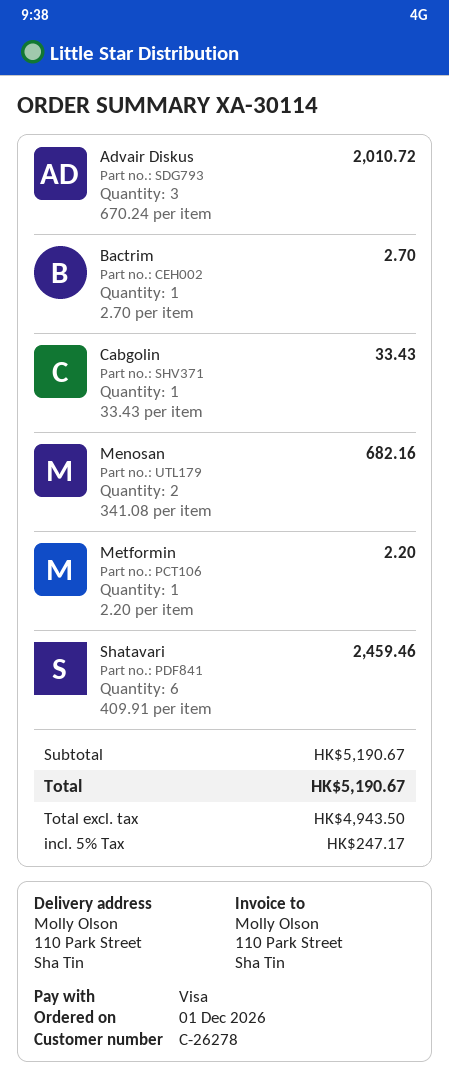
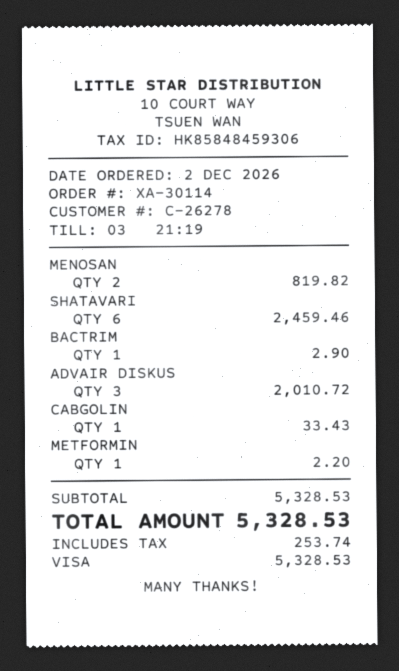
order date: 2026-12-01 -> 2026-12-02
Bactrim: 1 for 2.70 -> 1 for 2.90
Menosan: 2 for 682.16 -> 2 for 819.82
subtotal: 5190.67 -> 5328.53
tax: 247.17 -> 253.74
total: 5190.67 -> 5328.53

